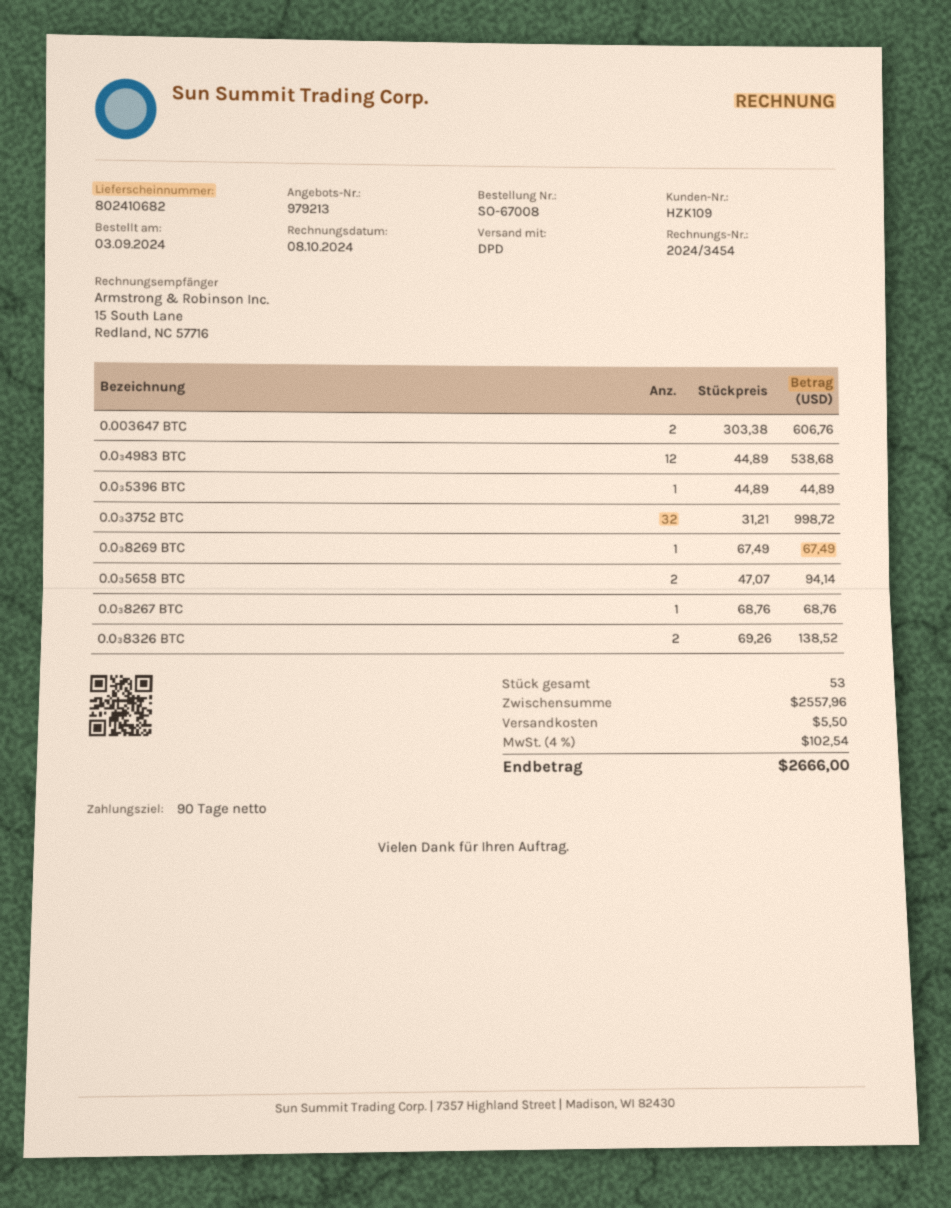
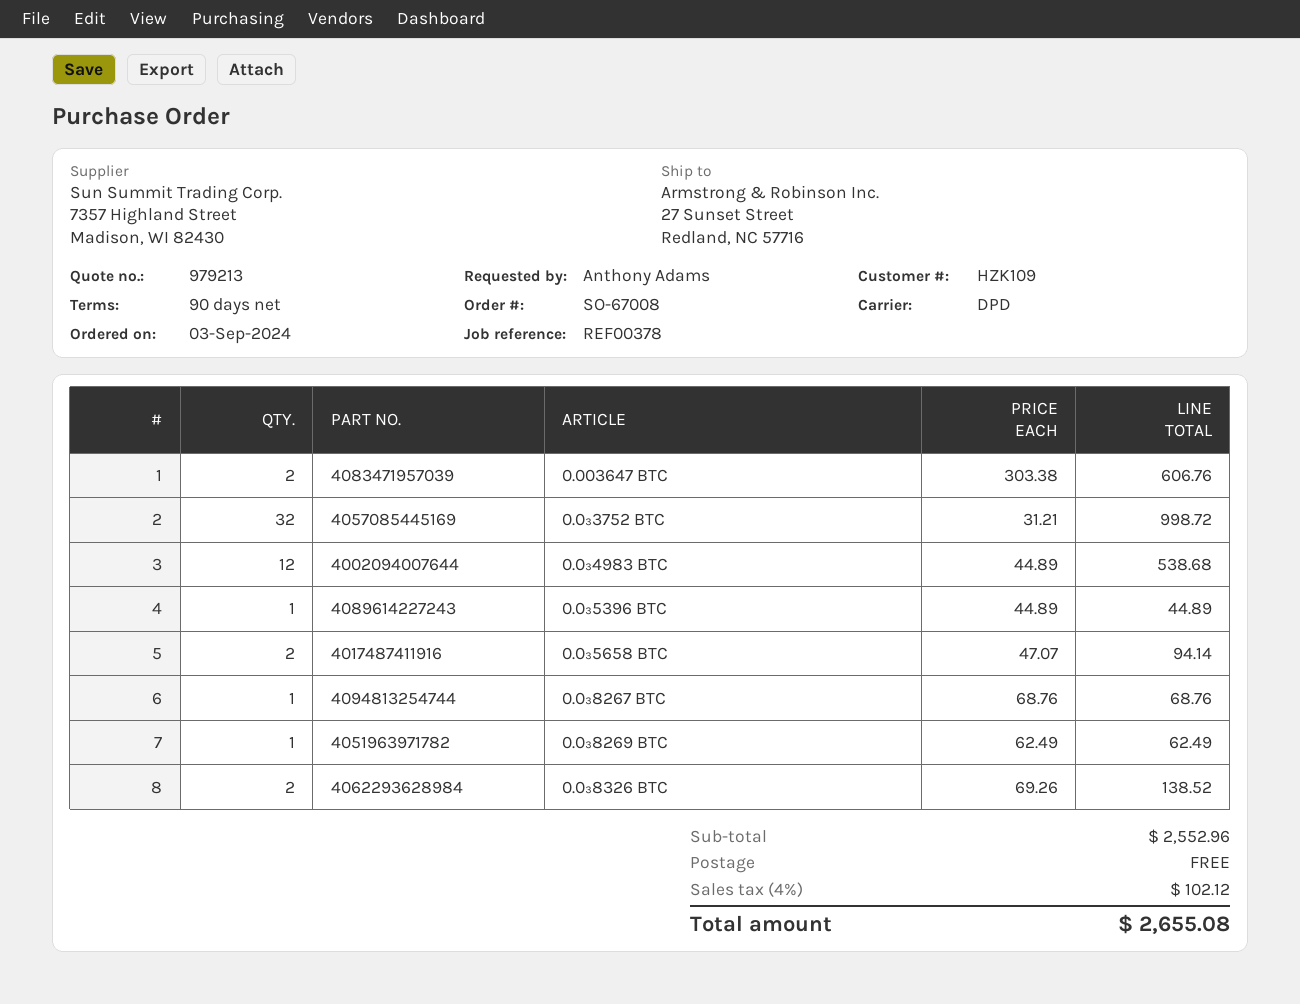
0.0₃8269 BTC: 1 x 67.49 = 67.49 -> 1 x 62.49 = 62.49
subtotal: 2557.96 -> 2552.96
shipping: 5.50 -> 0.00
tax: 4% = 102.54 -> 4% = 102.12
total: 2666.00 -> 2655.08

